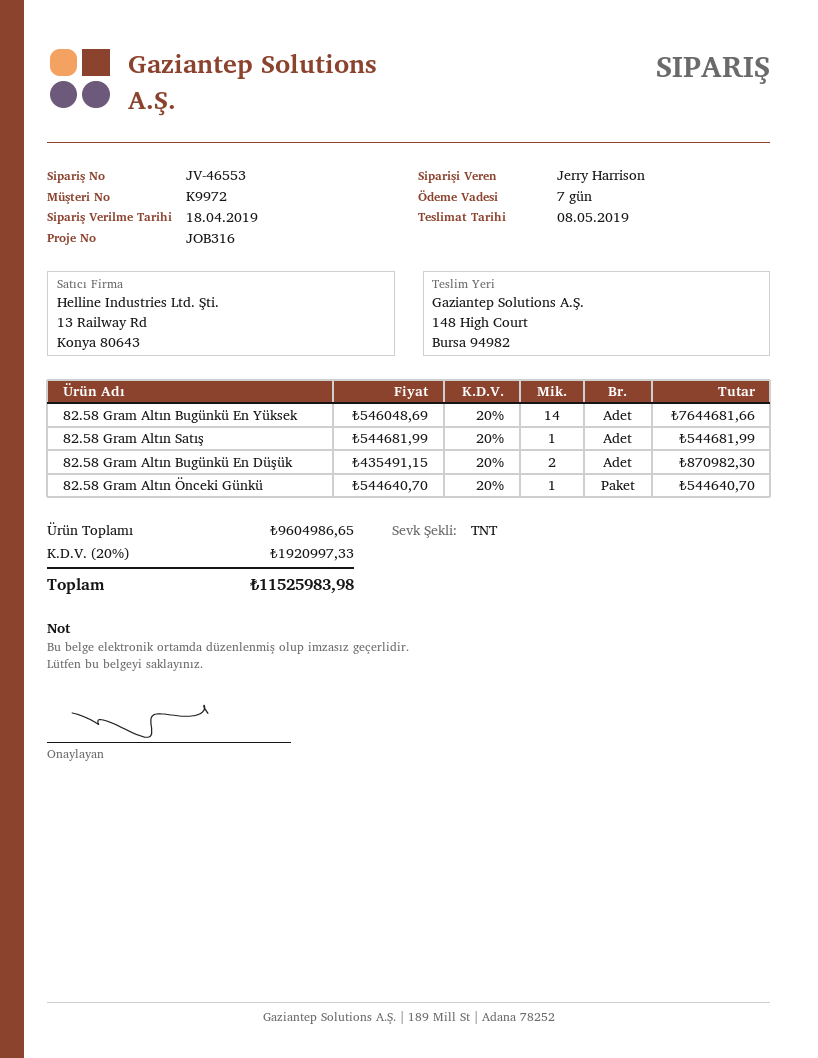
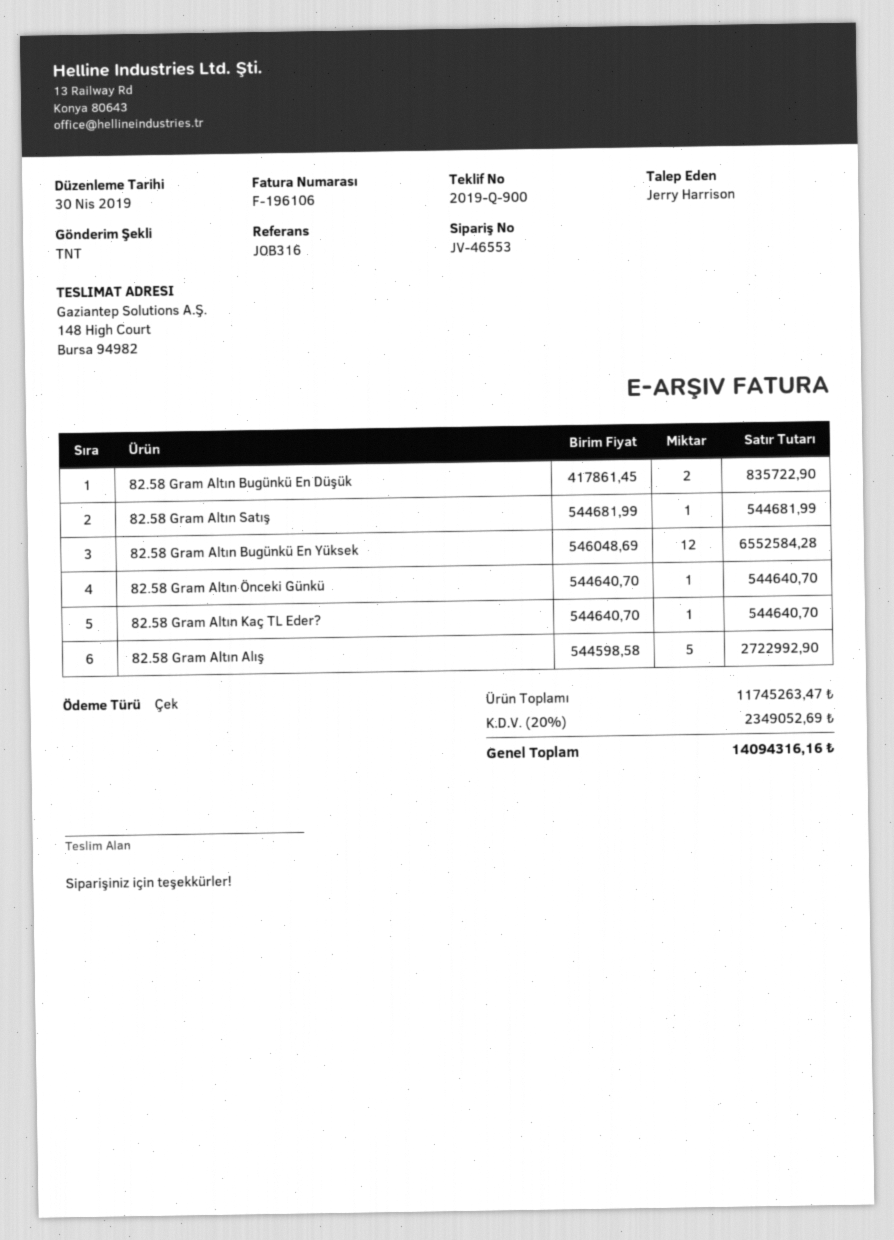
82.58 Gram Altın Bugünkü En Yüksek: 14 x 546048.69 = 7644681.66 -> 12 x 546048.69 = 6552584.28
82.58 Gram Altın Bugünkü En Düşük: 2 x 435491.15 = 870982.30 -> 2 x 417861.45 = 835722.90
82.58 Gram Altın Kaç TL Eder?: none -> 1 x 544640.70 = 544640.70
82.58 Gram Altın Alış: none -> 5 x 544598.58 = 2722992.90
subtotal: 9604986.65 -> 11745263.47
tax: 20% = 1920997.33 -> 20% = 2349052.69
total: 11525983.98 -> 14094316.16

